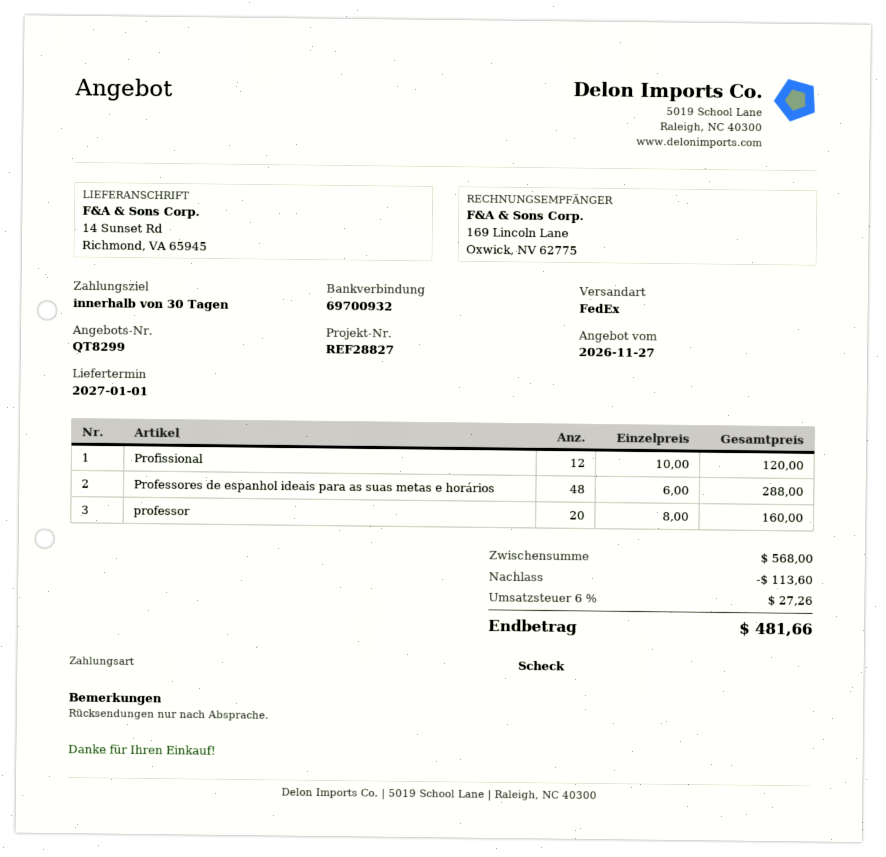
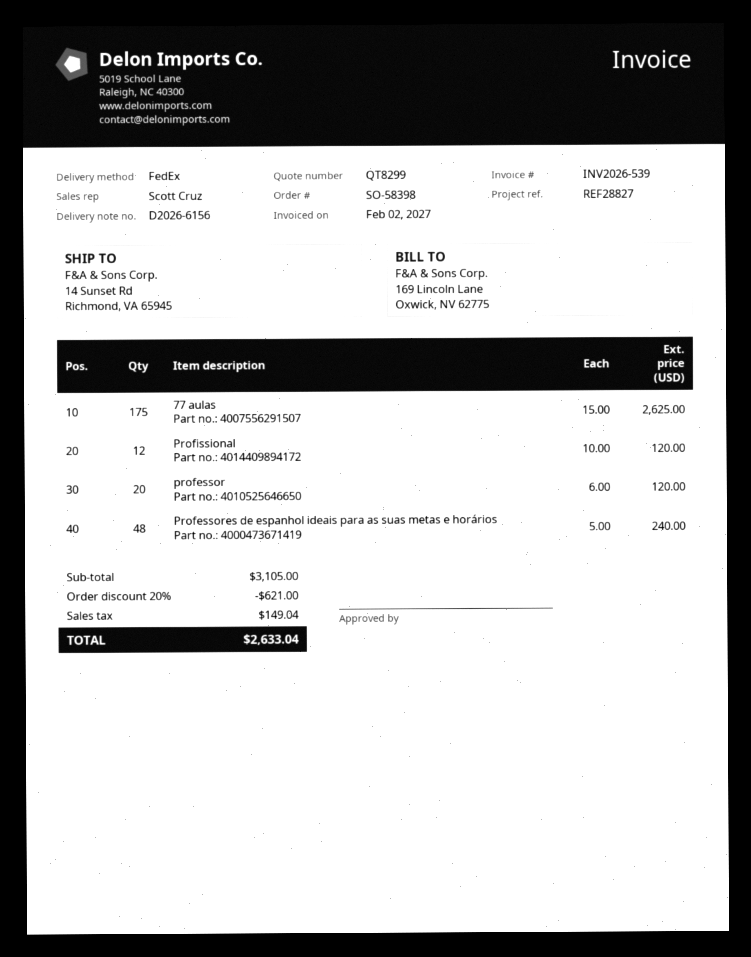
Professores de espanhol ideais para as suas metas e horários: 48 x 6.00 = 288.00 -> 48 x 5.00 = 240.00
professor: 20 x 8.00 = 160.00 -> 20 x 6.00 = 120.00
77 aulas: none -> 175 x 15.00 = 2625.00
subtotal: 568.00 -> 3105.00
discount: 113.60 -> 621.00
tax: 27.26 -> 149.04
total: 481.66 -> 2633.04

